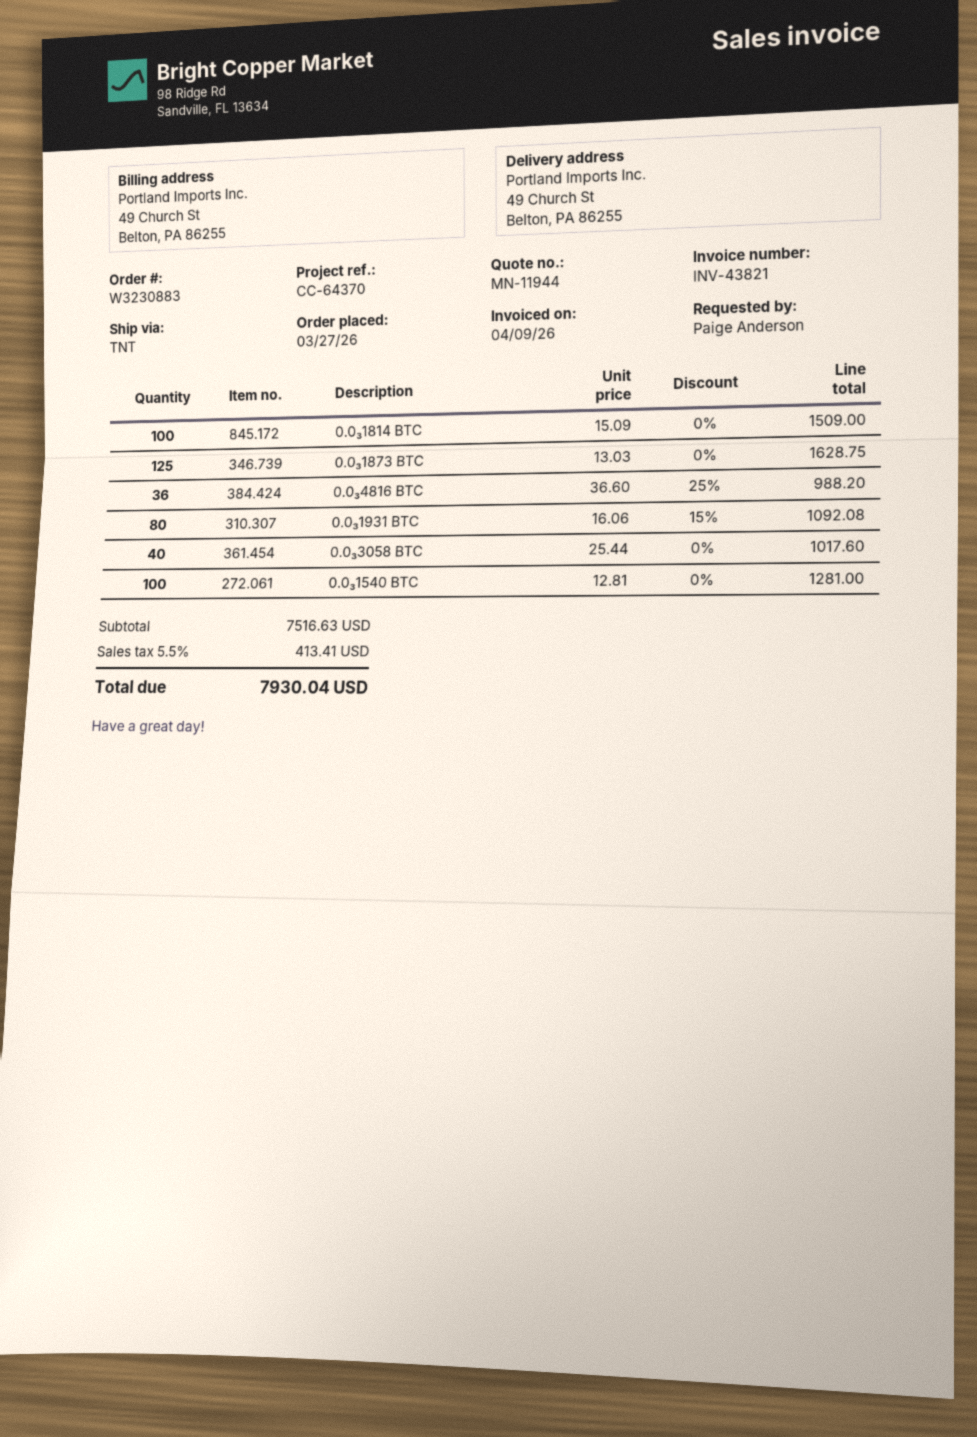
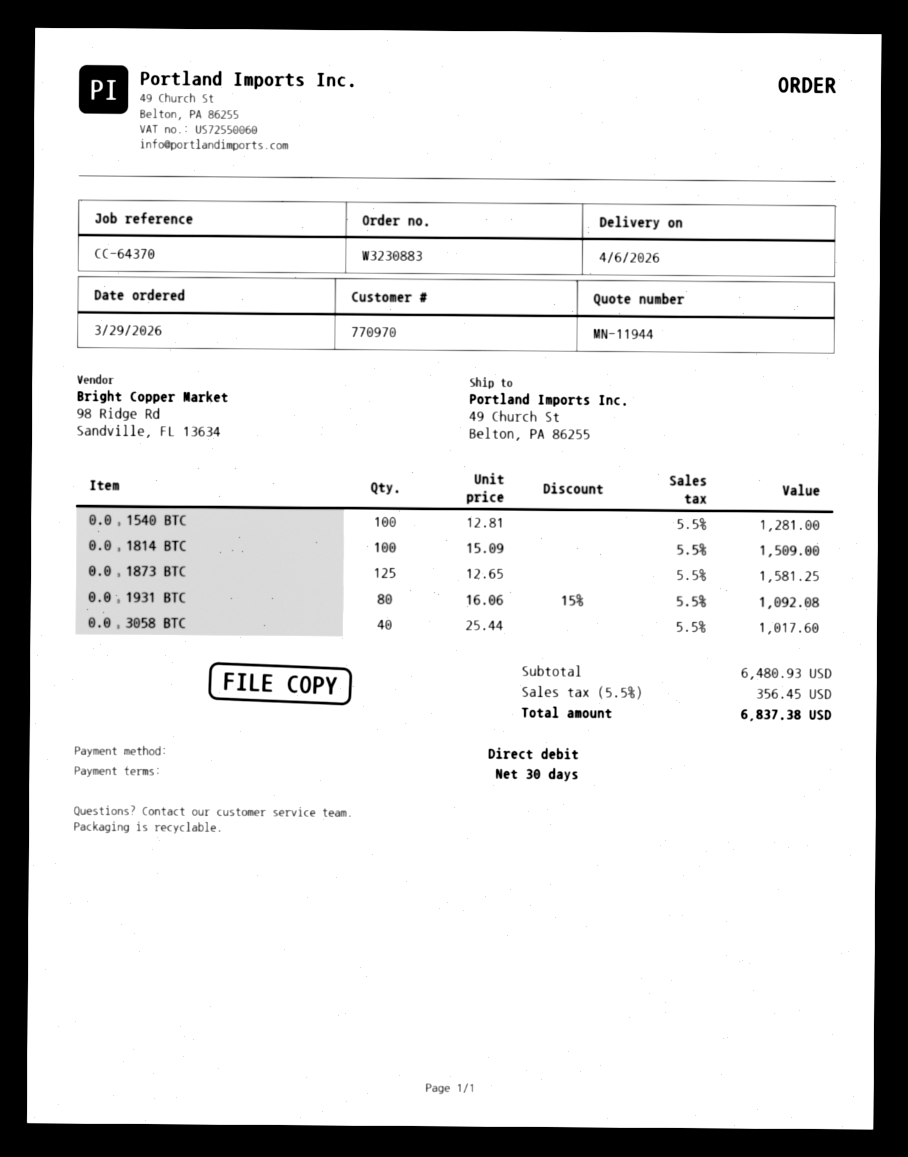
order date: 2026-03-27 -> 2026-03-29
0.0₃1873 BTC: 125 x 13.03 = 1628.75 -> 125 x 12.65 = 1581.25
0.0₃4816 BTC: 36 x 36.60 - 25% = 988.20 -> none
subtotal: 7516.63 -> 6480.93
tax: 5.5% = 413.41 -> 5.5% = 356.45
total: 7930.04 -> 6837.38

